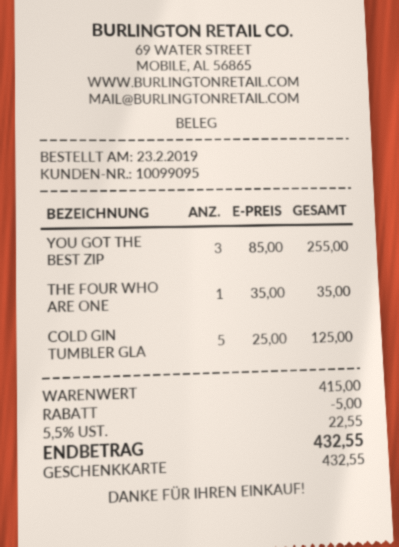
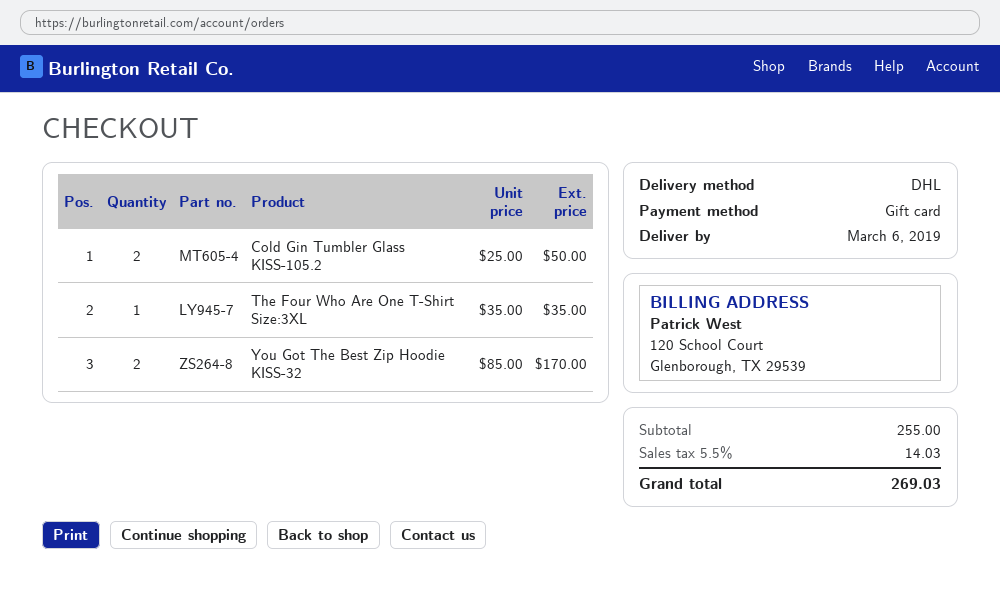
YOU GOT THE BEST ZIP: 3 x 85.00 = 255.00 -> 2 x 85.00 = 170.00
COLD GIN TUMBLER GLA: 5 x 25.00 = 125.00 -> 2 x 25.00 = 50.00
subtotal: 415.00 -> 255.00
discount: 5.00 -> none
tax: 5.5% = 22.55 -> 5.5% = 14.03
total: 432.55 -> 269.03

